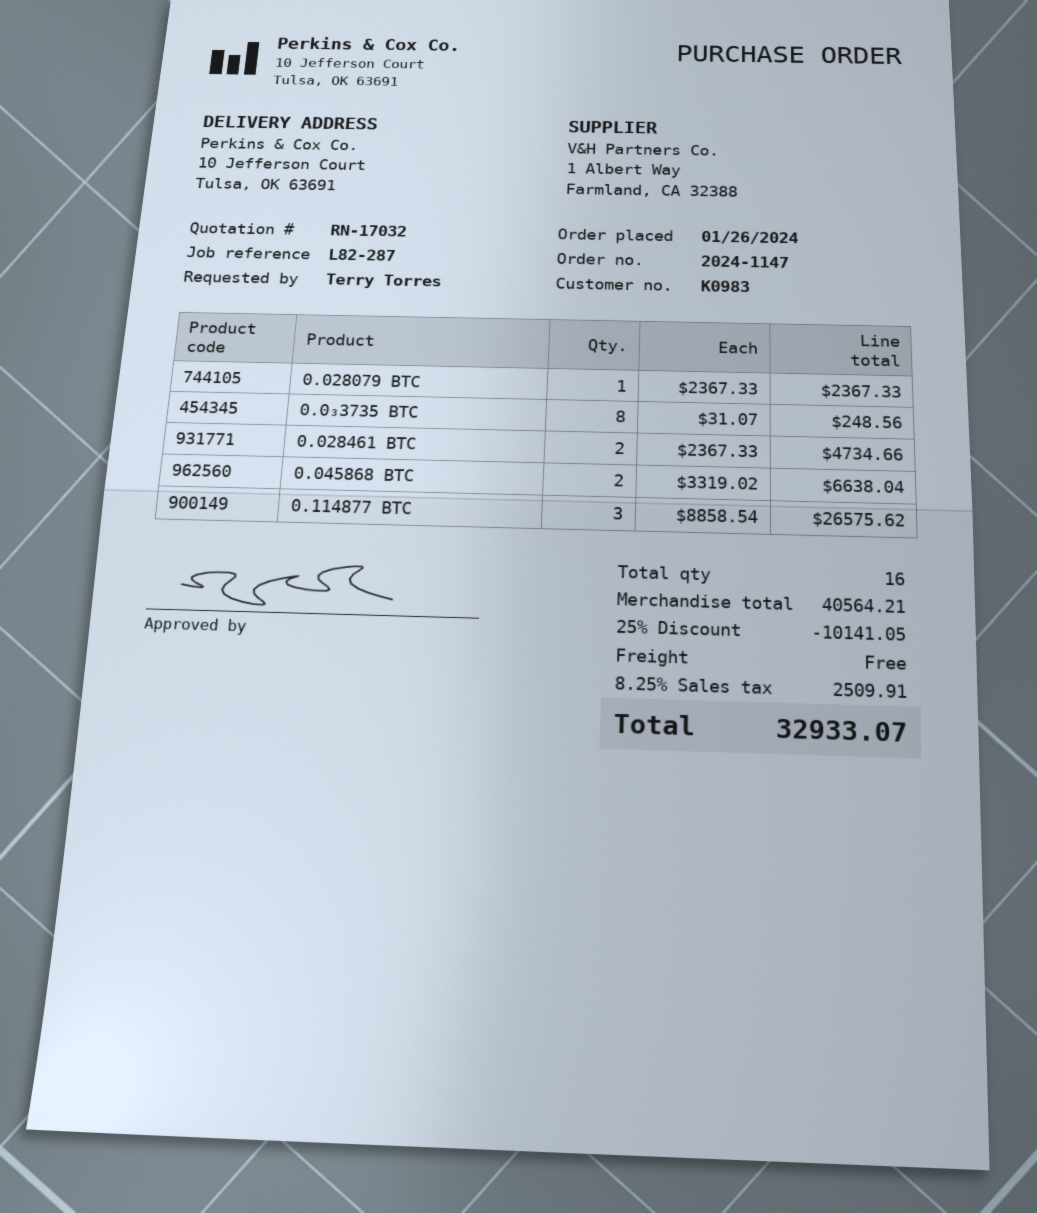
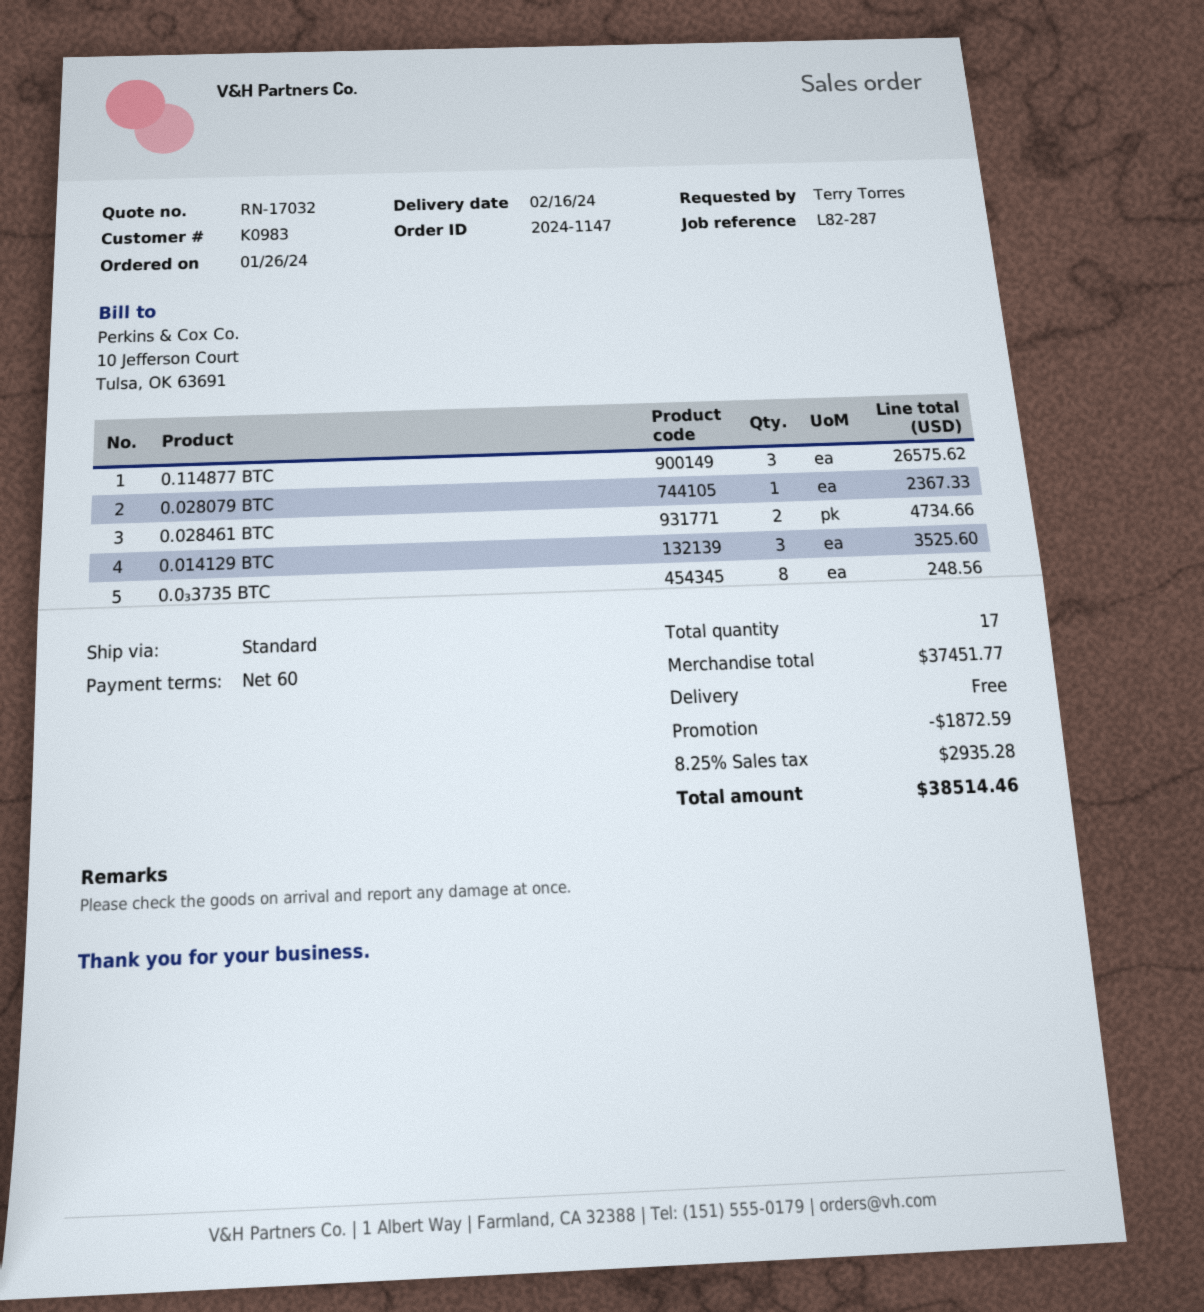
0.045868 BTC: 2 for 6638.04 -> none
0.014129 BTC: none -> 3 for 3525.60
total quantity: 16 -> 17
subtotal: 40564.21 -> 37451.77
discount: 10141.05 -> 1872.59
tax: 8.25% = 2509.91 -> 8.25% = 2935.28
total: 32933.07 -> 38514.46

